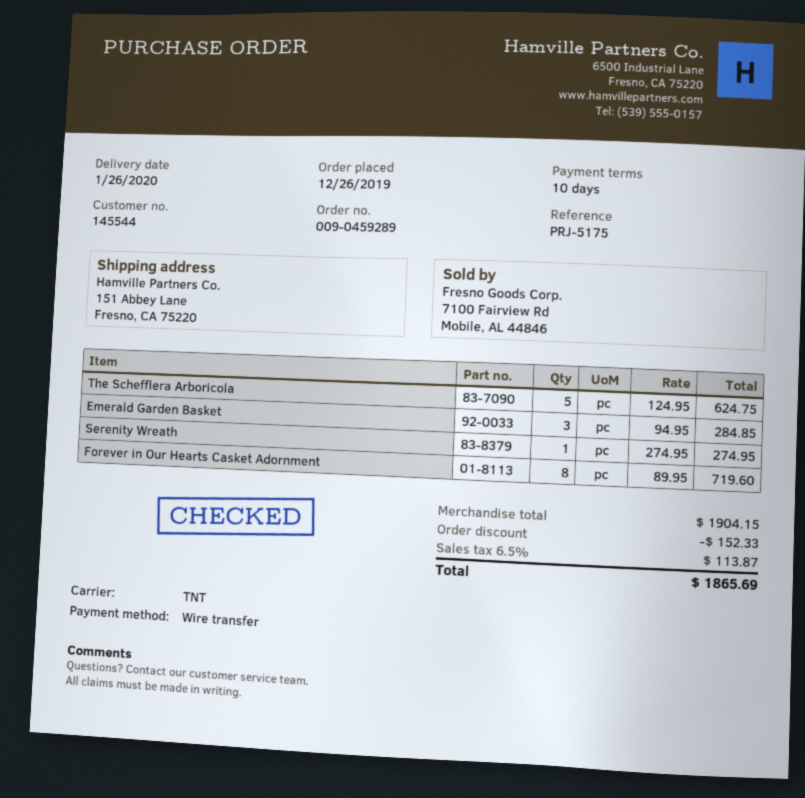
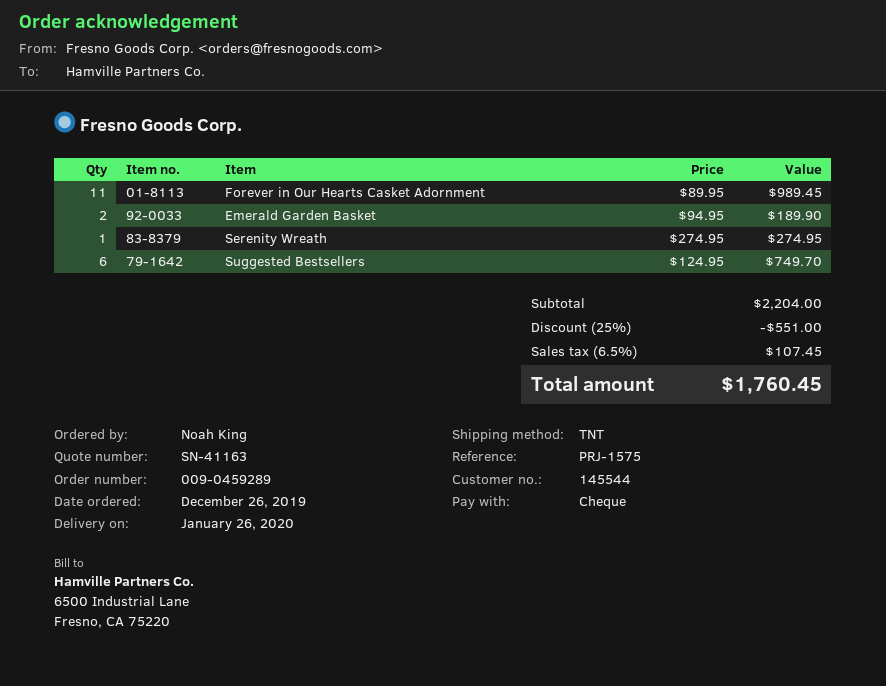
reference: PRJ-5175 -> PRJ-1575
payment method: bank transfer -> cheque
The Schefflera Arboricola: 5 x 124.95 = 624.75 -> none
Emerald Garden Basket: 3 x 94.95 = 284.85 -> 2 x 94.95 = 189.90
Forever in Our Hearts Casket Adornment: 8 x 89.95 = 719.60 -> 11 x 89.95 = 989.45
Suggested Bestsellers: none -> 6 x 124.95 = 749.70
subtotal: 1904.15 -> 2204.00
discount: 152.33 -> 551.00
tax: 6.5% = 113.87 -> 6.5% = 107.45
total: 1865.69 -> 1760.45

